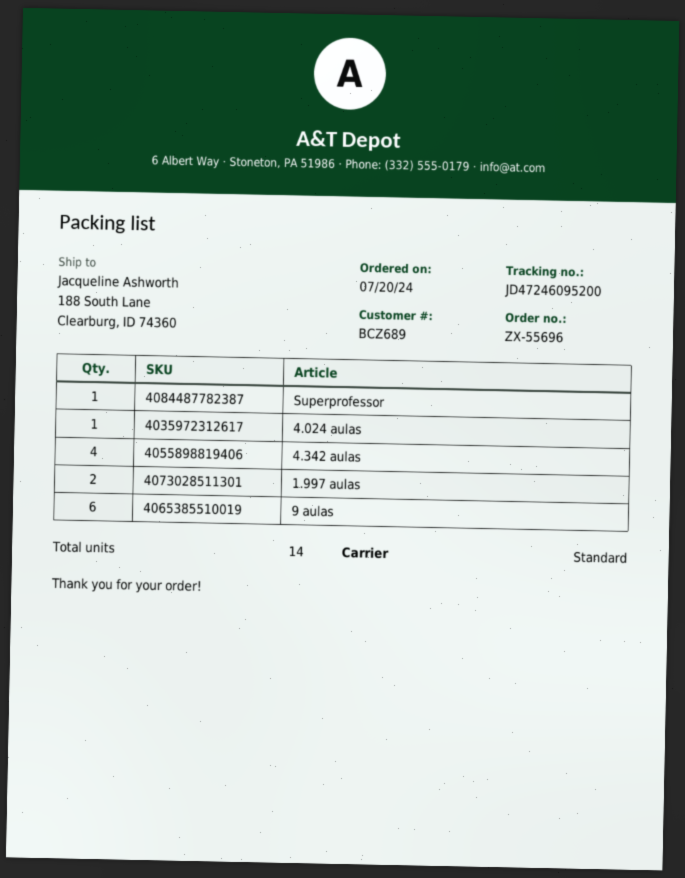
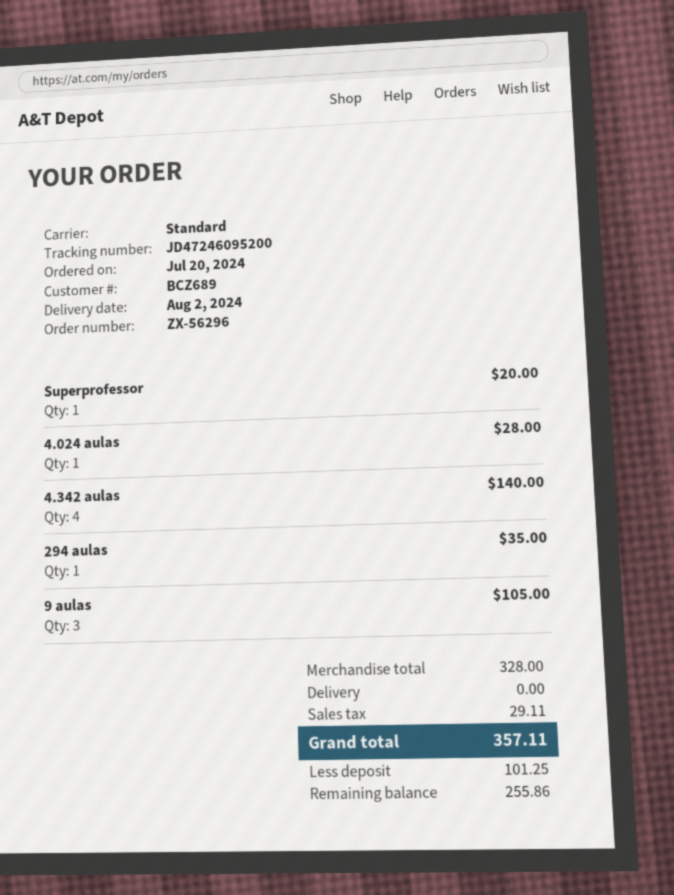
order number: ZX-55696 -> ZX-56296
1.997 aulas: 2 -> none
9 aulas: 6 -> 3
294 aulas: none -> 1

